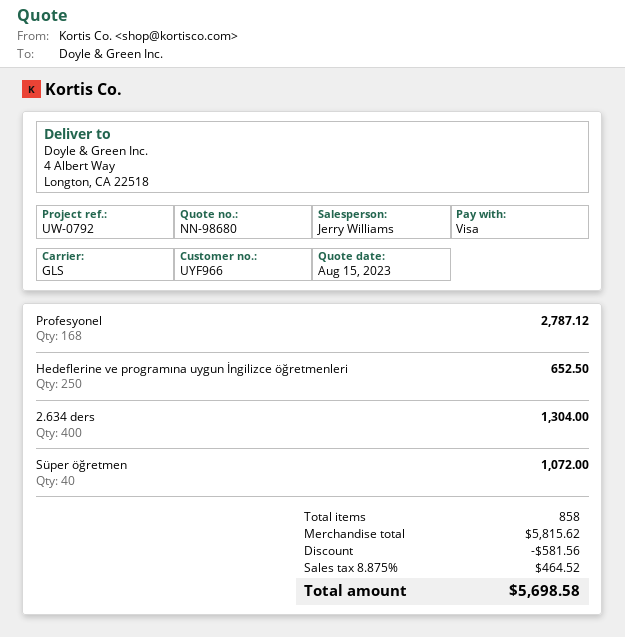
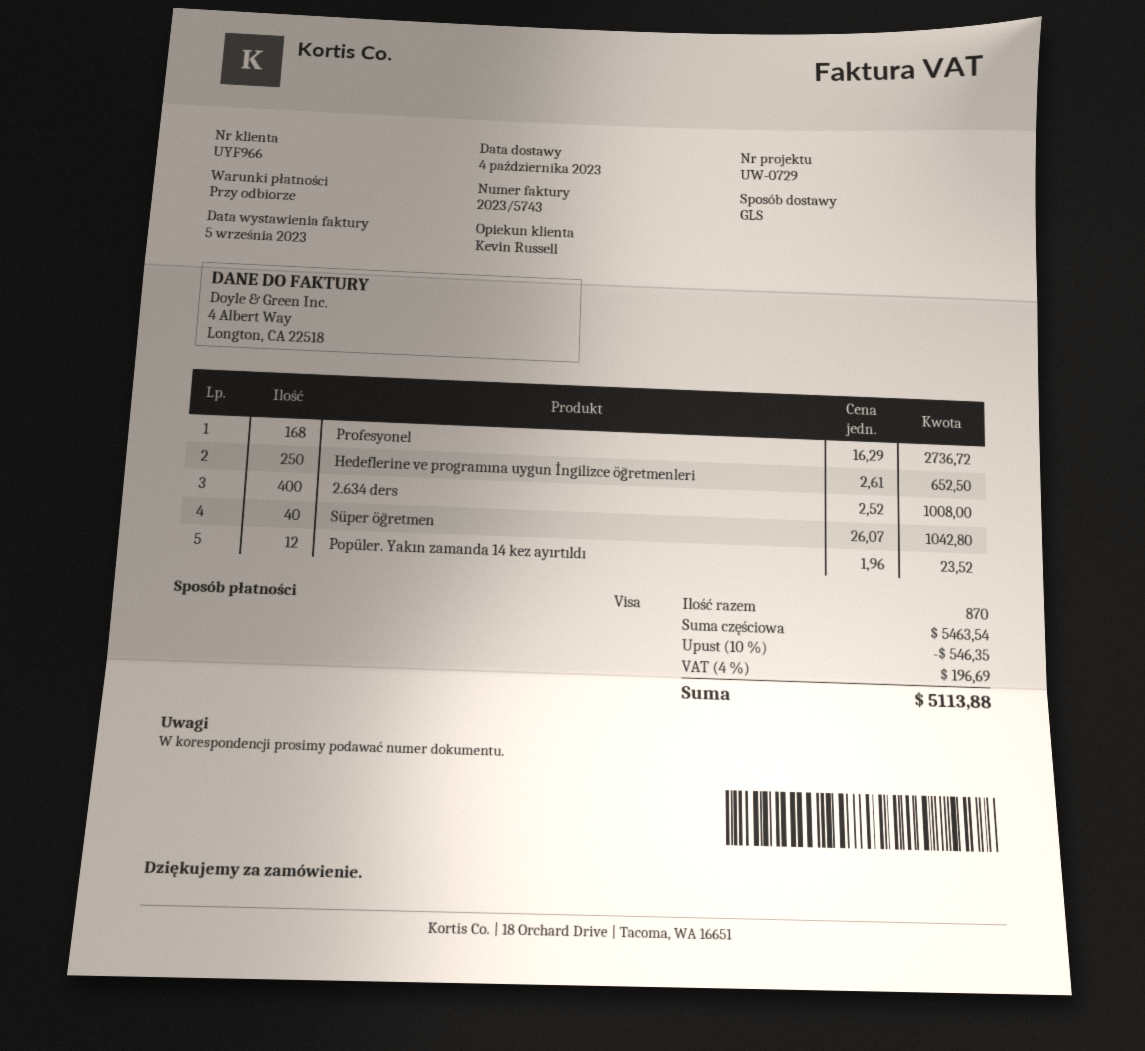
reference: UW-0792 -> UW-0729
sales rep: Jerry Williams -> Kevin Russell
Profesyonel: 168 for 2787.12 -> 168 for 2736.72
2.634 ders: 400 for 1304.00 -> 400 for 1008.00
Süper öğretmen: 40 for 1072.00 -> 40 for 1042.80
Popüler. Yakın zamanda 14 kez ayırtıldı: none -> 12 for 23.52
total quantity: 858 -> 870
subtotal: 5815.62 -> 5463.54
discount: 581.56 -> 546.35
tax: 8.875% = 464.52 -> 4% = 196.69
total: 5698.58 -> 5113.88

